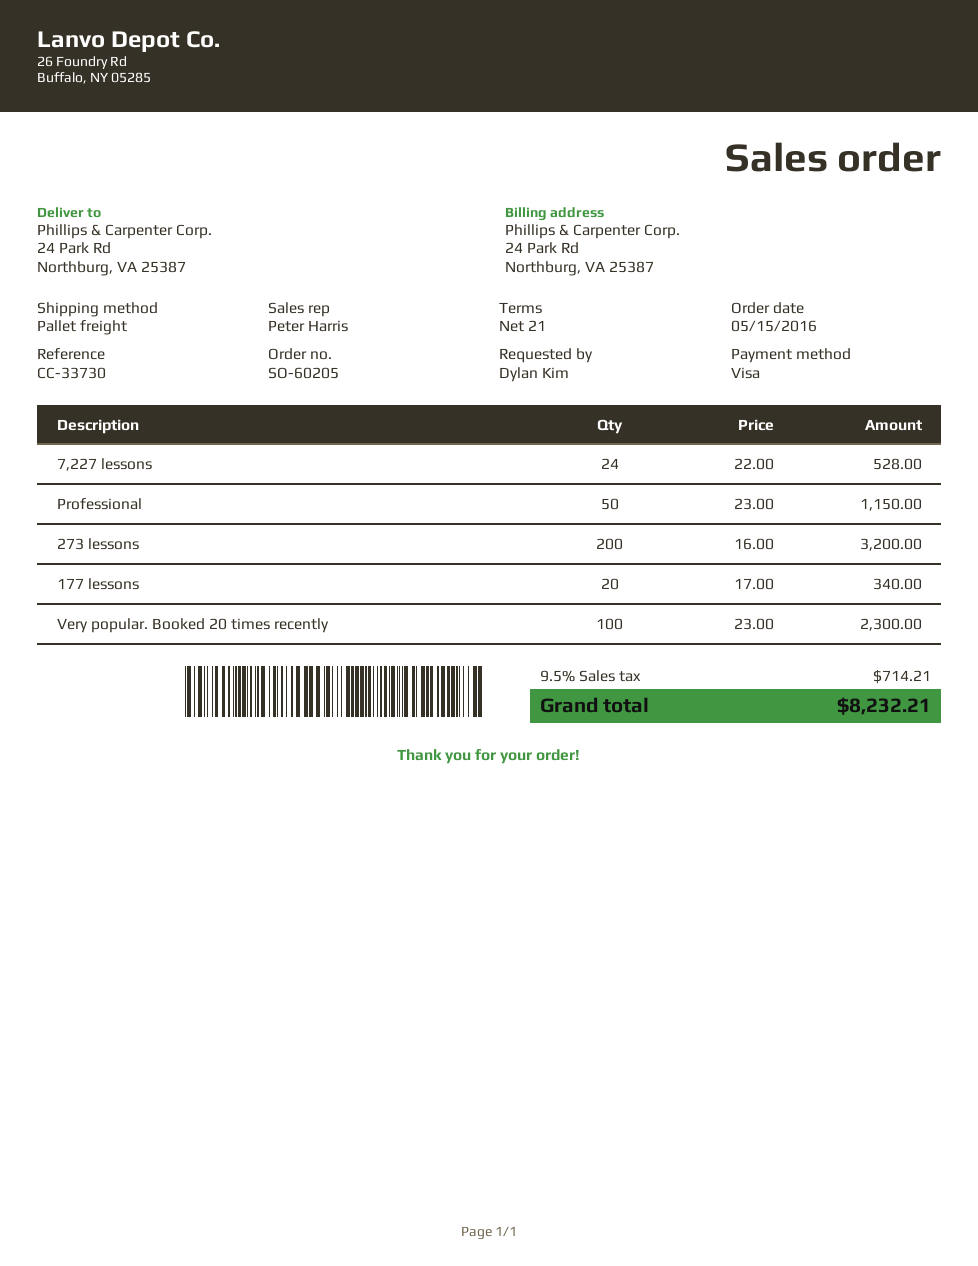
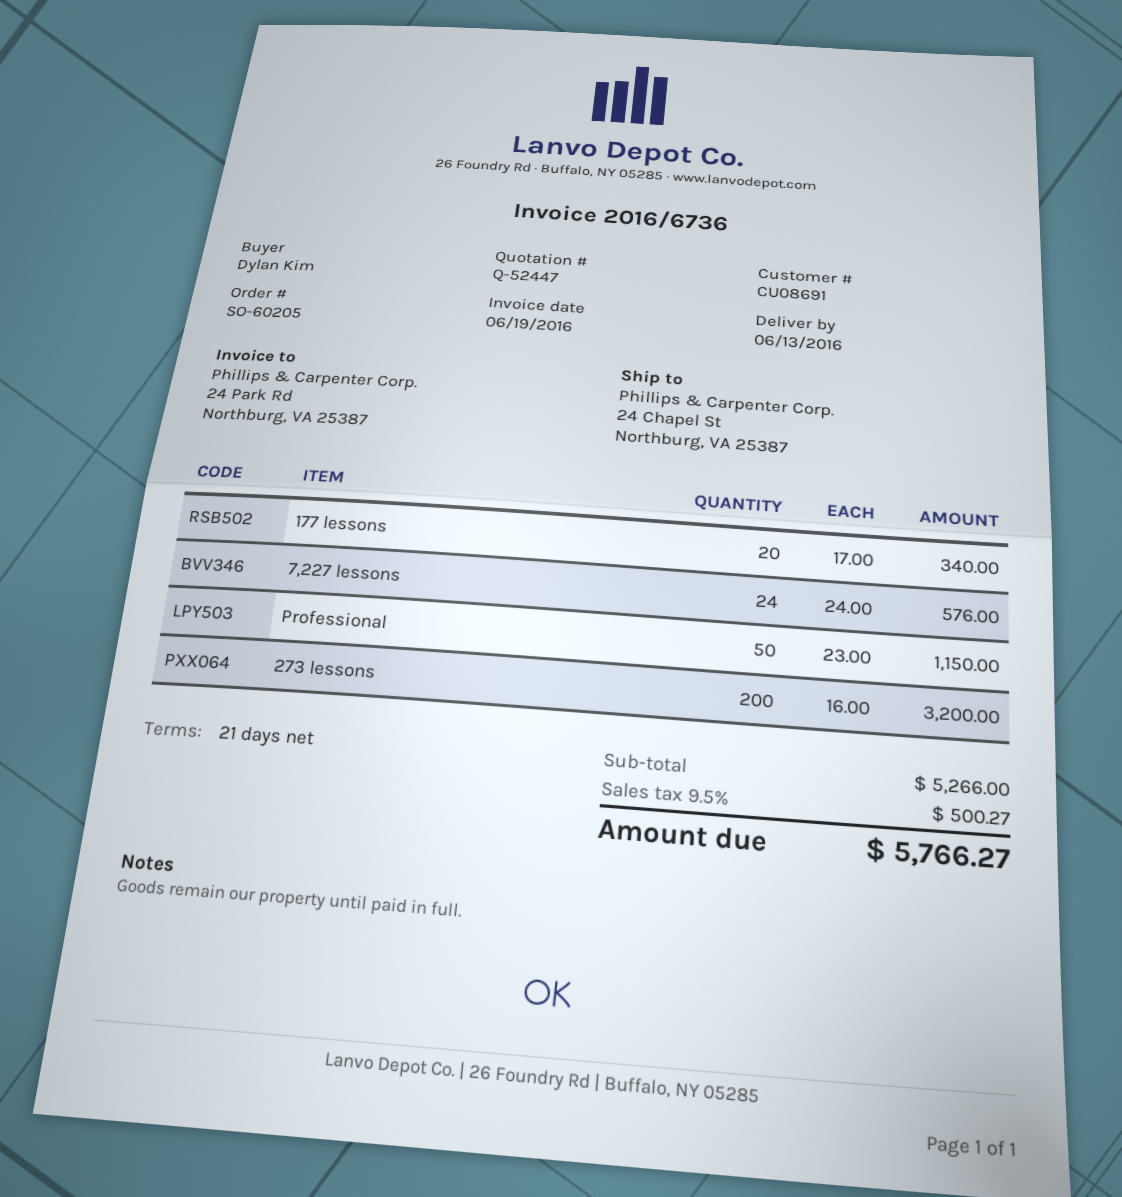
ship to: 24 Park Rd, Northburg, VA 25387 -> 24 Chapel St, Northburg, VA 25387
7,227 lessons: 24 x 22.00 = 528.00 -> 24 x 24.00 = 576.00
Very popular. Booked 20 times recently: 100 x 23.00 = 2300.00 -> none
tax: 9.5% = 714.21 -> 9.5% = 500.27
total: 8232.21 -> 5766.27

